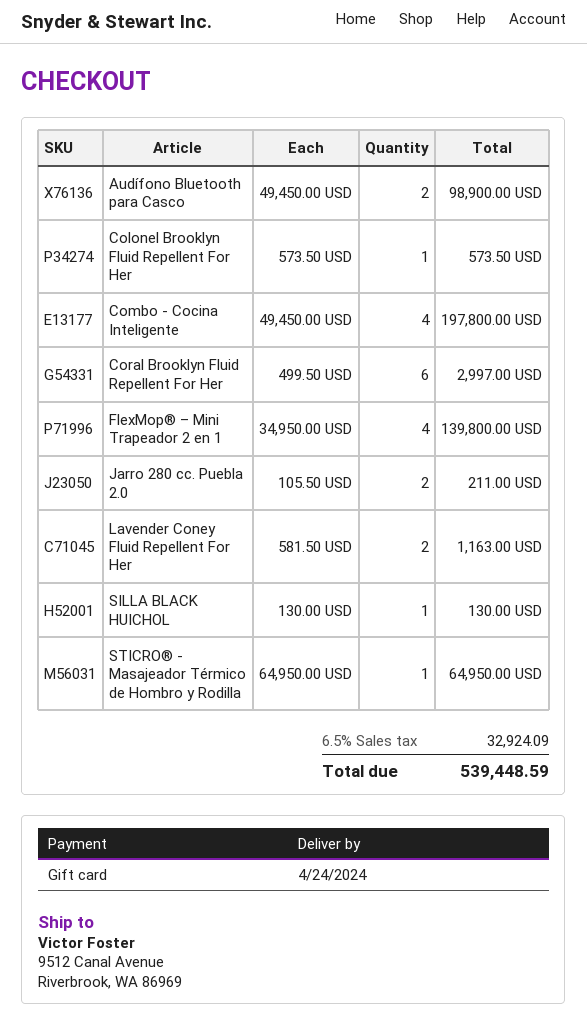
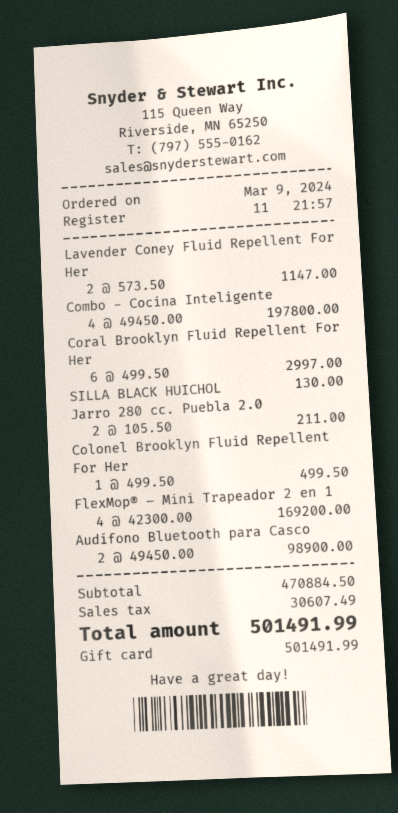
Colonel Brooklyn Fluid Repellent For Her: 1 x 573.50 = 573.50 -> 1 x 499.50 = 499.50
FlexMop® – Mini Trapeador 2 en 1: 4 x 34950.00 = 139800.00 -> 4 x 42300.00 = 169200.00
Lavender Coney Fluid Repellent For Her: 2 x 581.50 = 1163.00 -> 2 x 573.50 = 1147.00
STICRO® - Masajeador Térmico de Hombro y Rodilla: 1 x 64950.00 = 64950.00 -> none
tax: 32924.09 -> 30607.49
total: 539448.59 -> 501491.99

